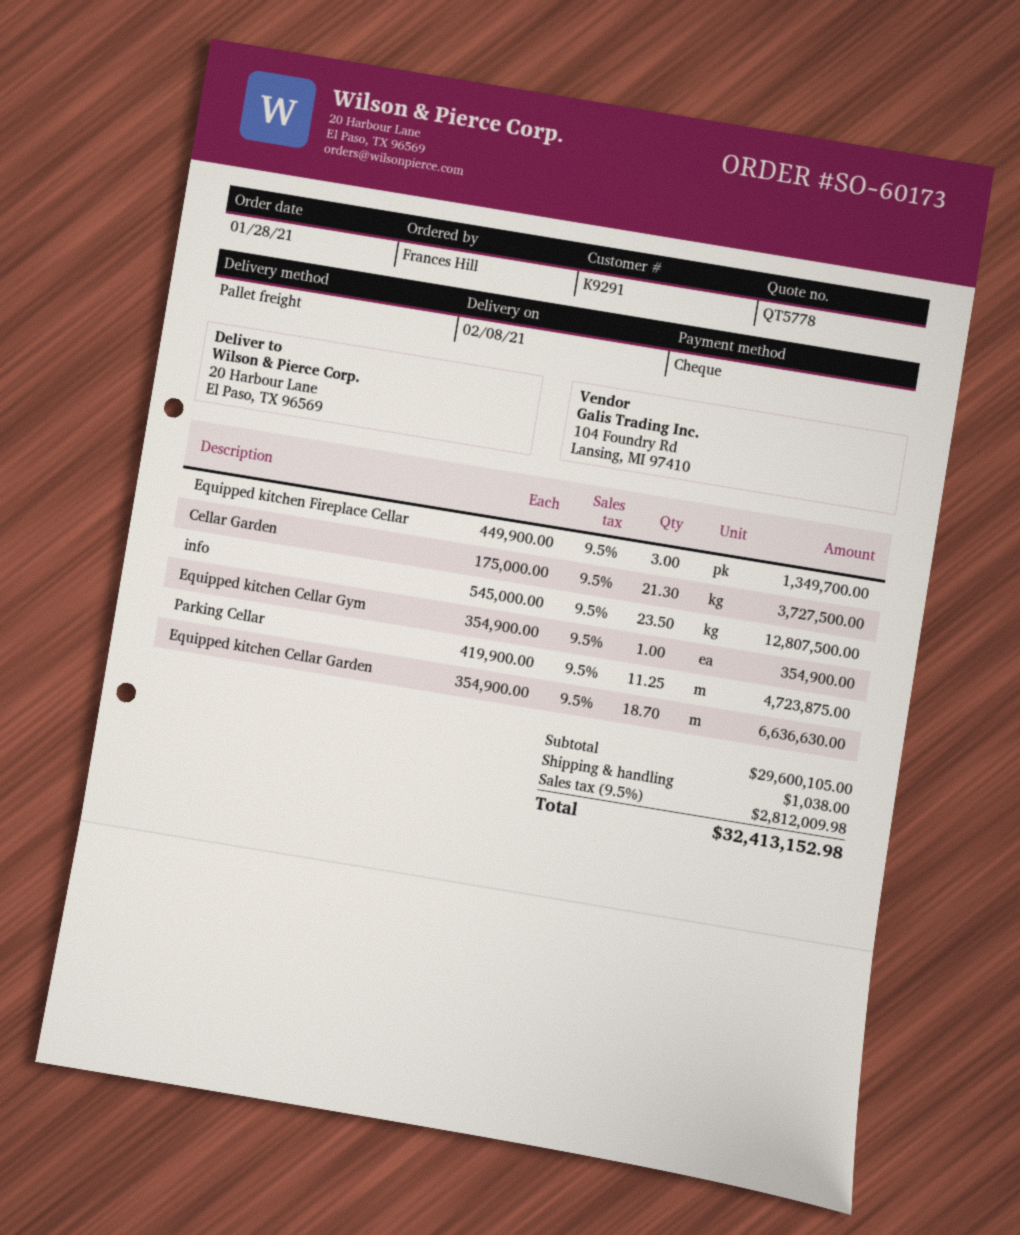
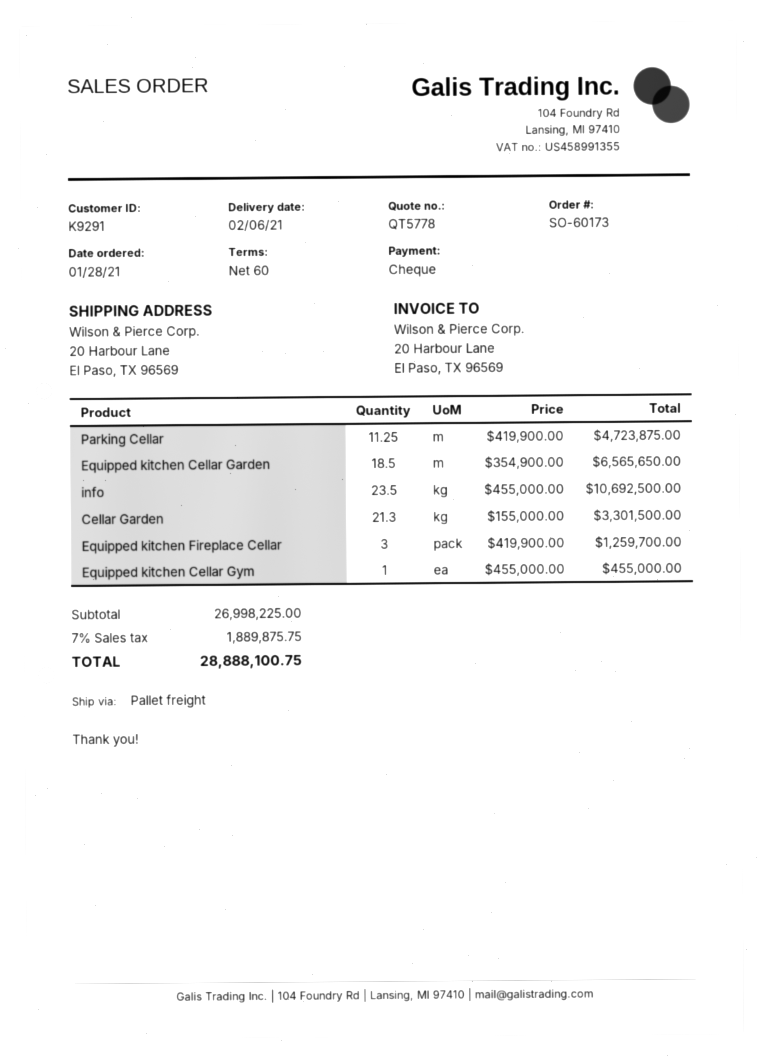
delivery date: 2021-02-08 -> 2021-02-06
Equipped kitchen Fireplace Cellar: 3 x 449900.00 = 1349700.00 -> 3 x 419900.00 = 1259700.00
Cellar Garden: 21.3 x 175000.00 = 3727500.00 -> 21.3 x 155000.00 = 3301500.00
info: 23.5 x 545000.00 = 12807500.00 -> 23.5 x 455000.00 = 10692500.00
Equipped kitchen Cellar Gym: 1 x 354900.00 = 354900.00 -> 1 x 455000.00 = 455000.00
Equipped kitchen Cellar Garden: 18.7 x 354900.00 = 6636630.00 -> 18.5 x 354900.00 = 6565650.00
subtotal: 29600105.00 -> 26998225.00
shipping: 1038.00 -> none
tax: 9.5% = 2812009.98 -> 7% = 1889875.75
total: 32413152.98 -> 28888100.75

